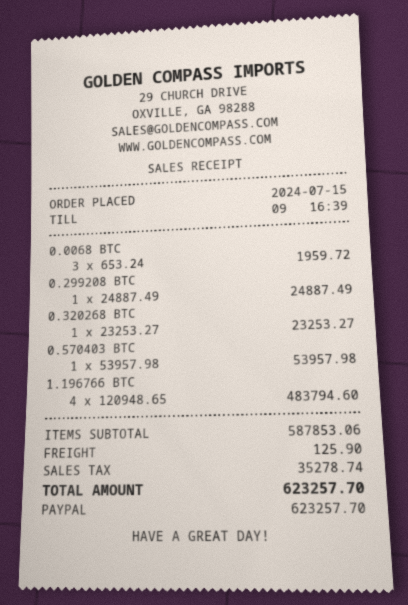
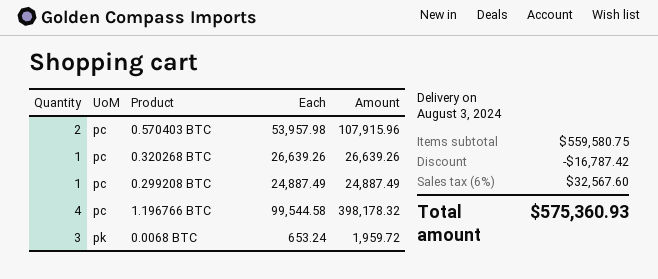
0.320268 BTC: 1 x 23253.27 = 23253.27 -> 1 x 26639.26 = 26639.26
0.570403 BTC: 1 x 53957.98 = 53957.98 -> 2 x 53957.98 = 107915.96
1.196766 BTC: 4 x 120948.65 = 483794.60 -> 4 x 99544.58 = 398178.32
subtotal: 587853.06 -> 559580.75
discount: none -> 16787.42
shipping: 125.90 -> none
tax: 35278.74 -> 32567.60
total: 623257.70 -> 575360.93

